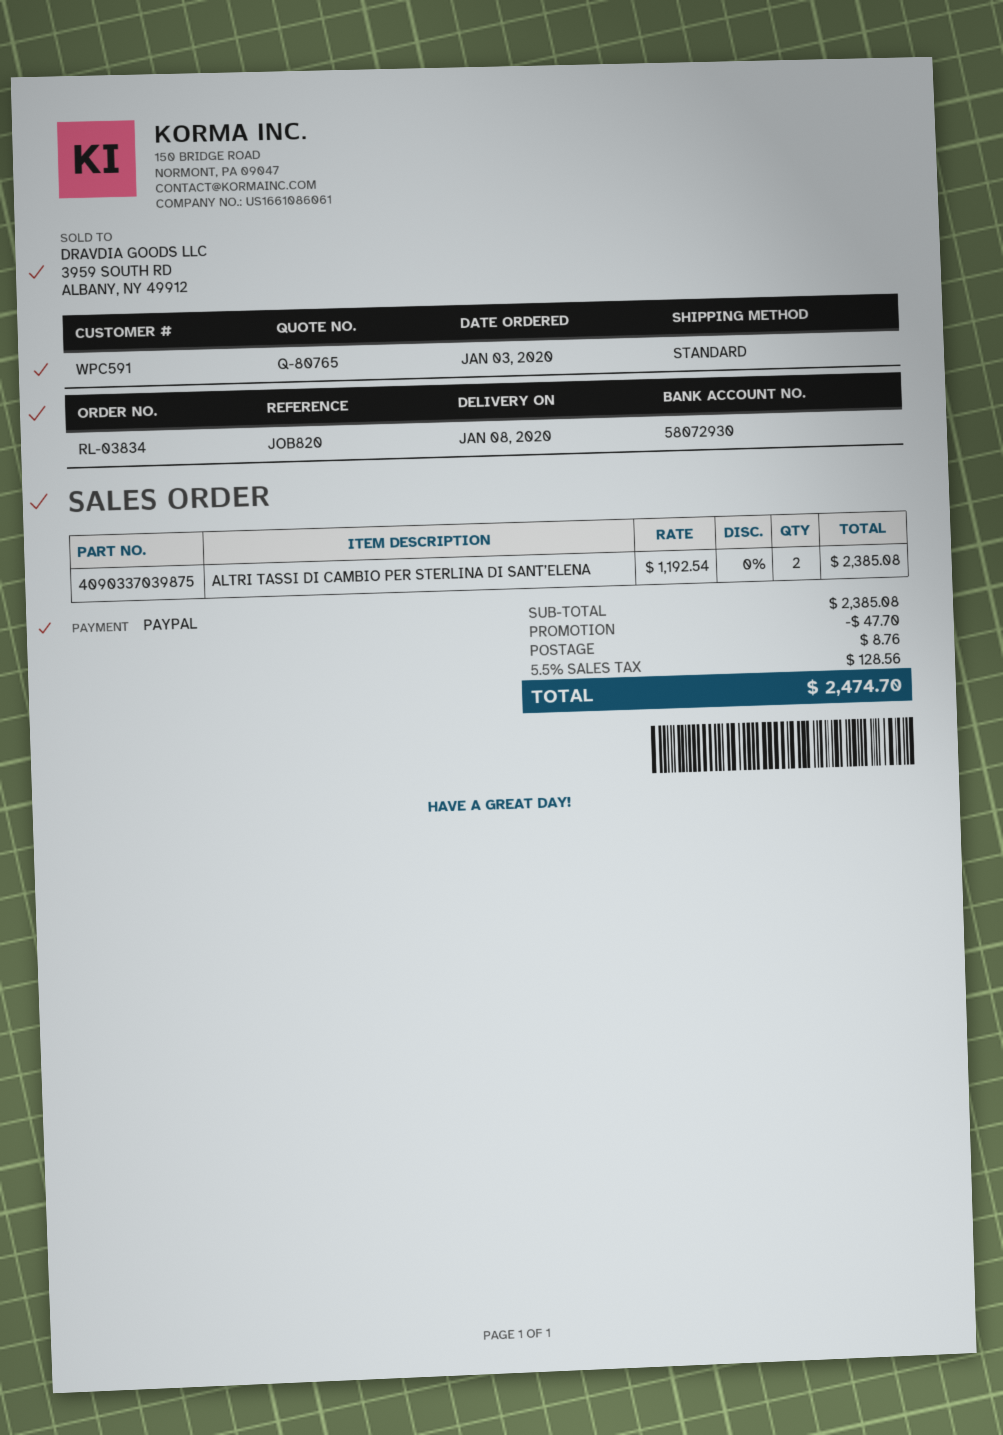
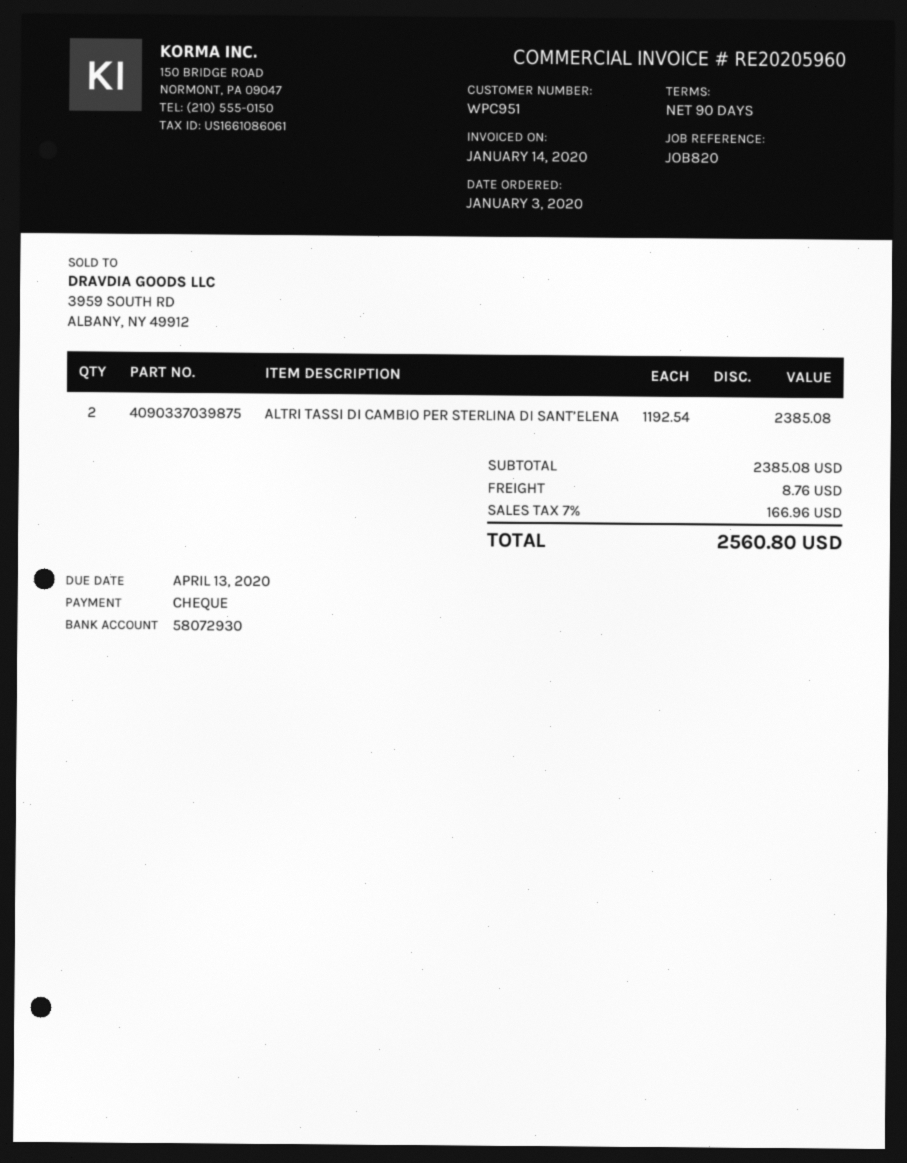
customer number: WPC591 -> WPC951
payment method: PayPal -> cheque
discount: 47.70 -> none
tax: 5.5% = 128.56 -> 7% = 166.96
total: 2474.70 -> 2560.80

